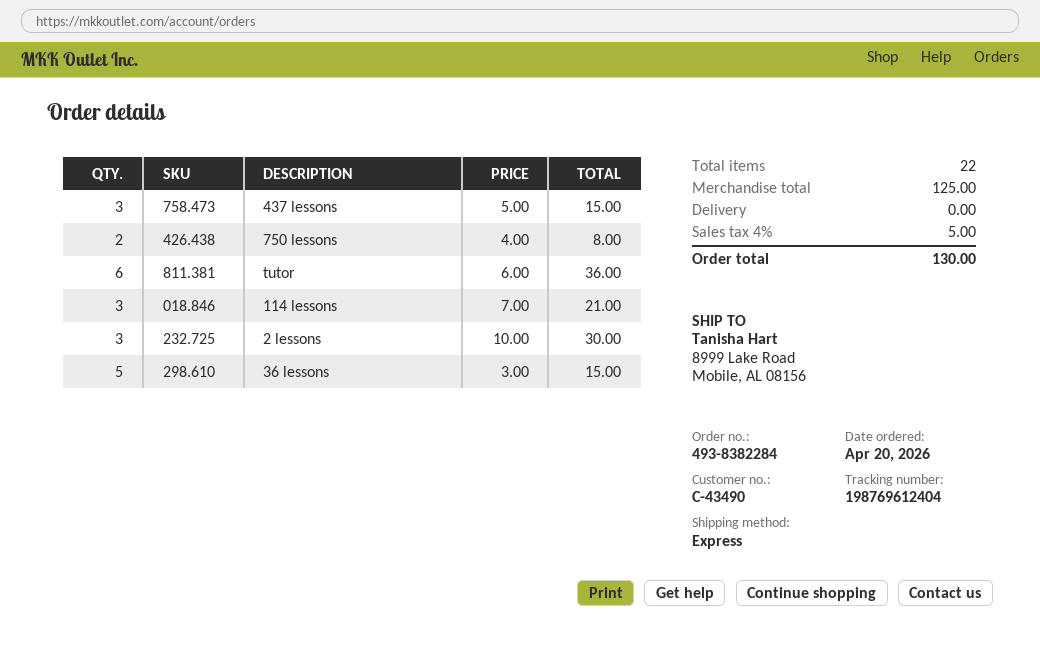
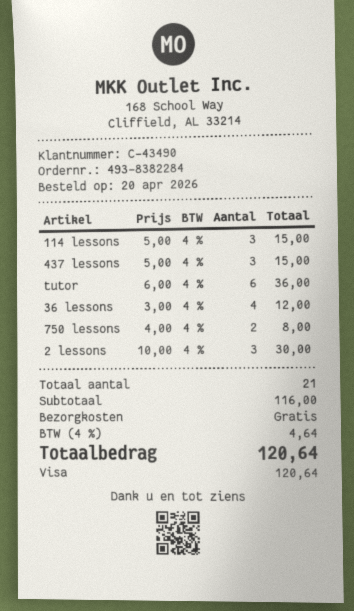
114 lessons: 3 x 7.00 = 21.00 -> 3 x 5.00 = 15.00
36 lessons: 5 x 3.00 = 15.00 -> 4 x 3.00 = 12.00
total quantity: 22 -> 21
subtotal: 125.00 -> 116.00
tax: 4% = 5.00 -> 4% = 4.64
total: 130.00 -> 120.64

